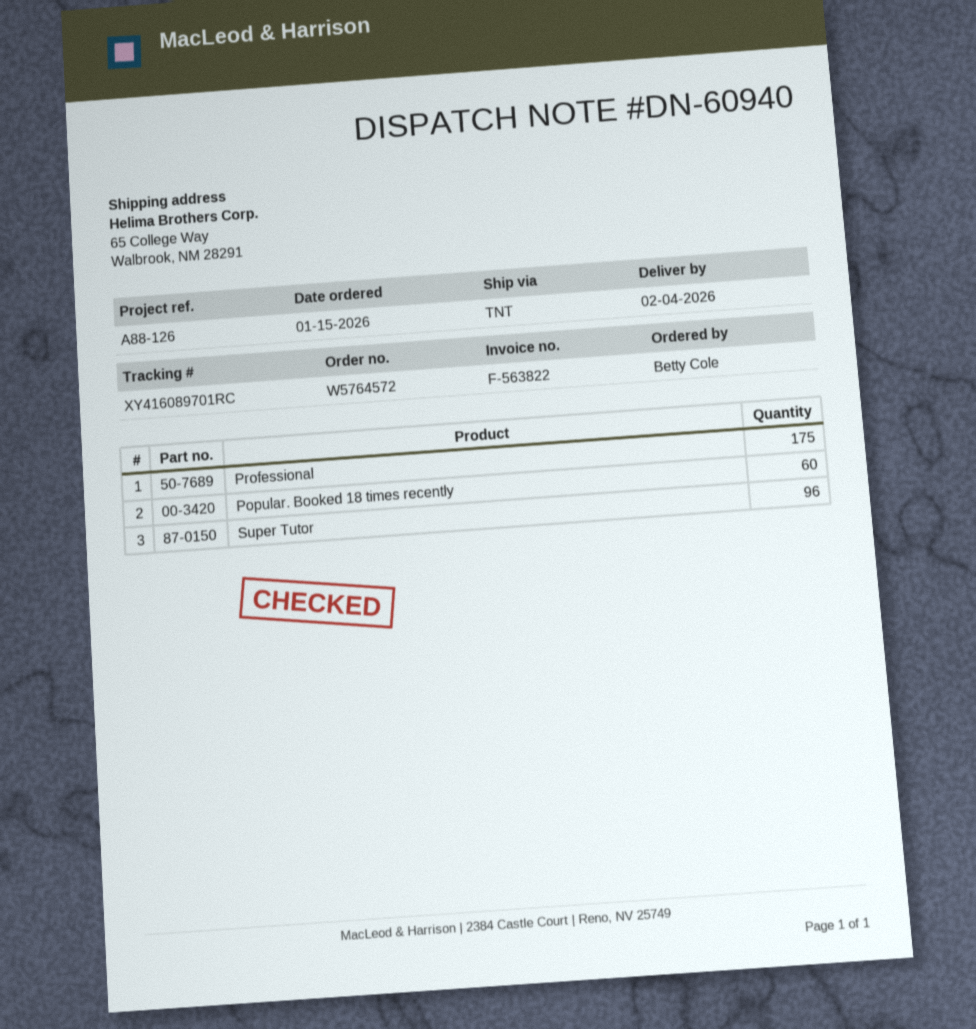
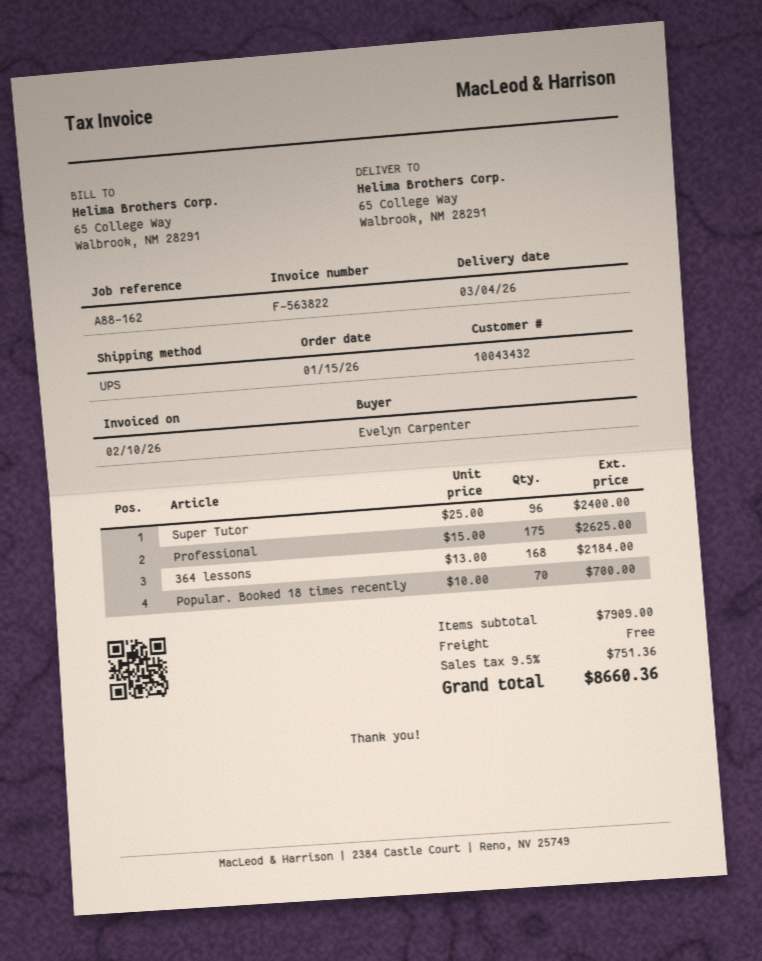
delivery date: 2026-02-04 -> 2026-03-04
reference: A88-126 -> A88-162
ordered by: Betty Cole -> Evelyn Carpenter
shipping method: TNT -> UPS
Popular. Booked 18 times recently: 60 -> 70
364 lessons: none -> 168

